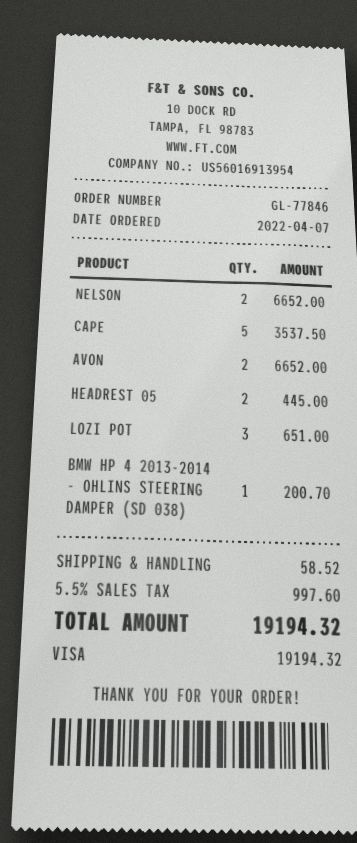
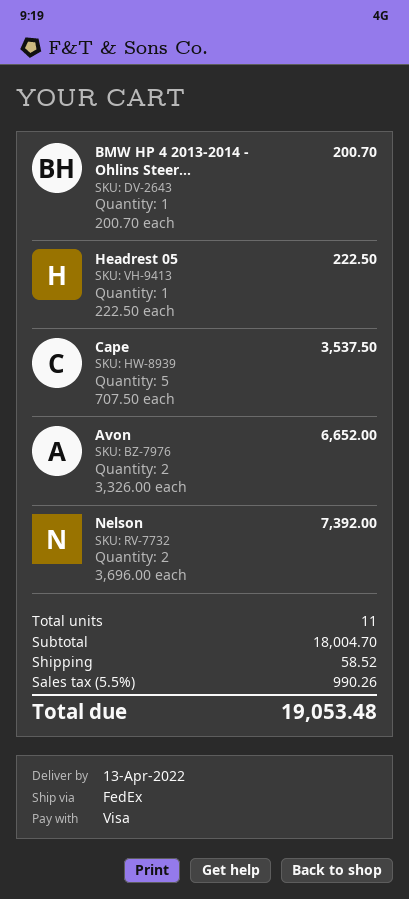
NELSON: 2 for 6652.00 -> 2 for 7392.00
HEADREST 05: 2 for 445.00 -> 1 for 222.50
LOZI POT: 3 for 651.00 -> none
tax: 5.5% = 997.60 -> 5.5% = 990.26
total: 19194.32 -> 19053.48

